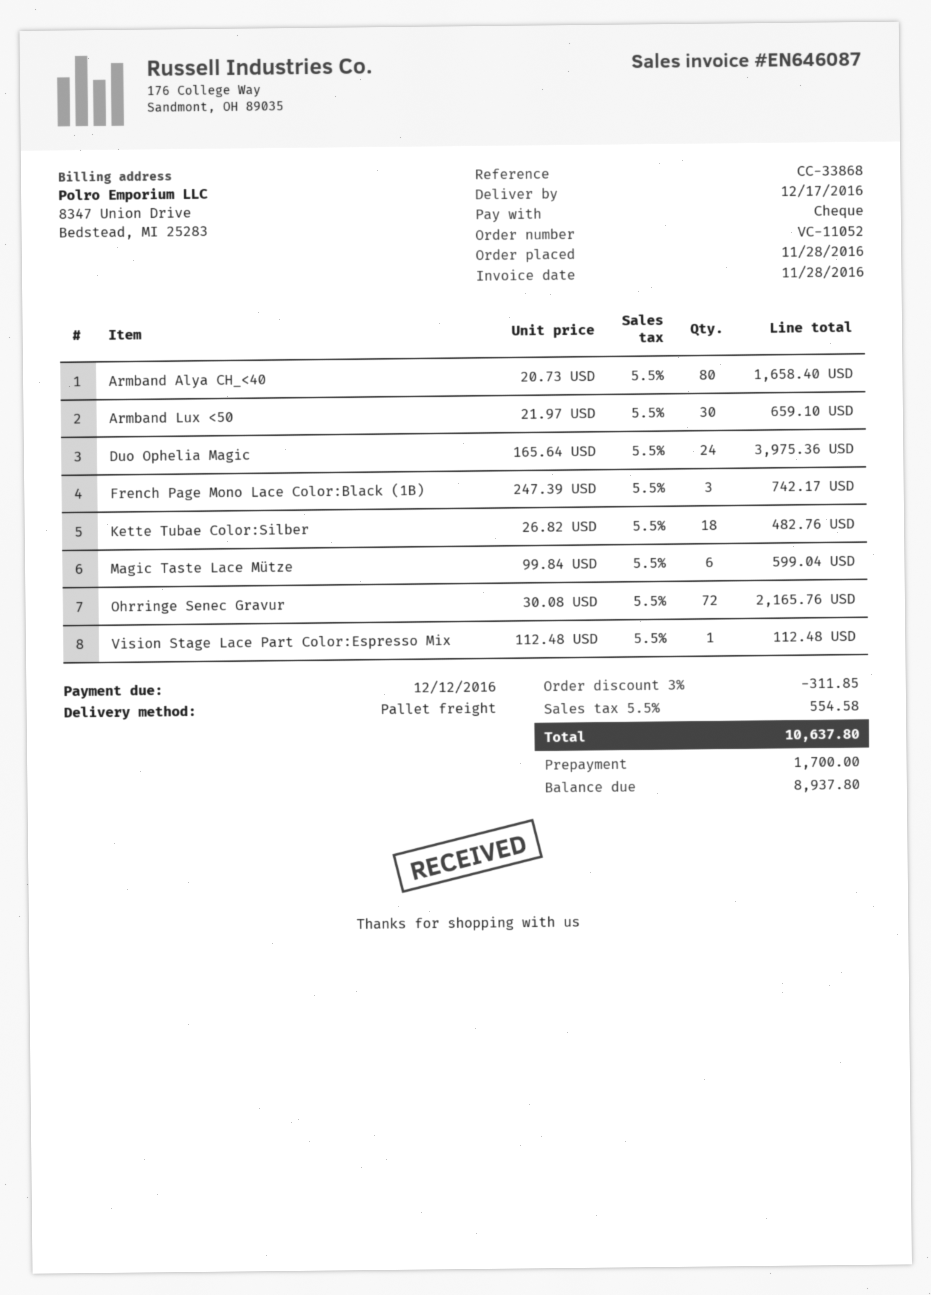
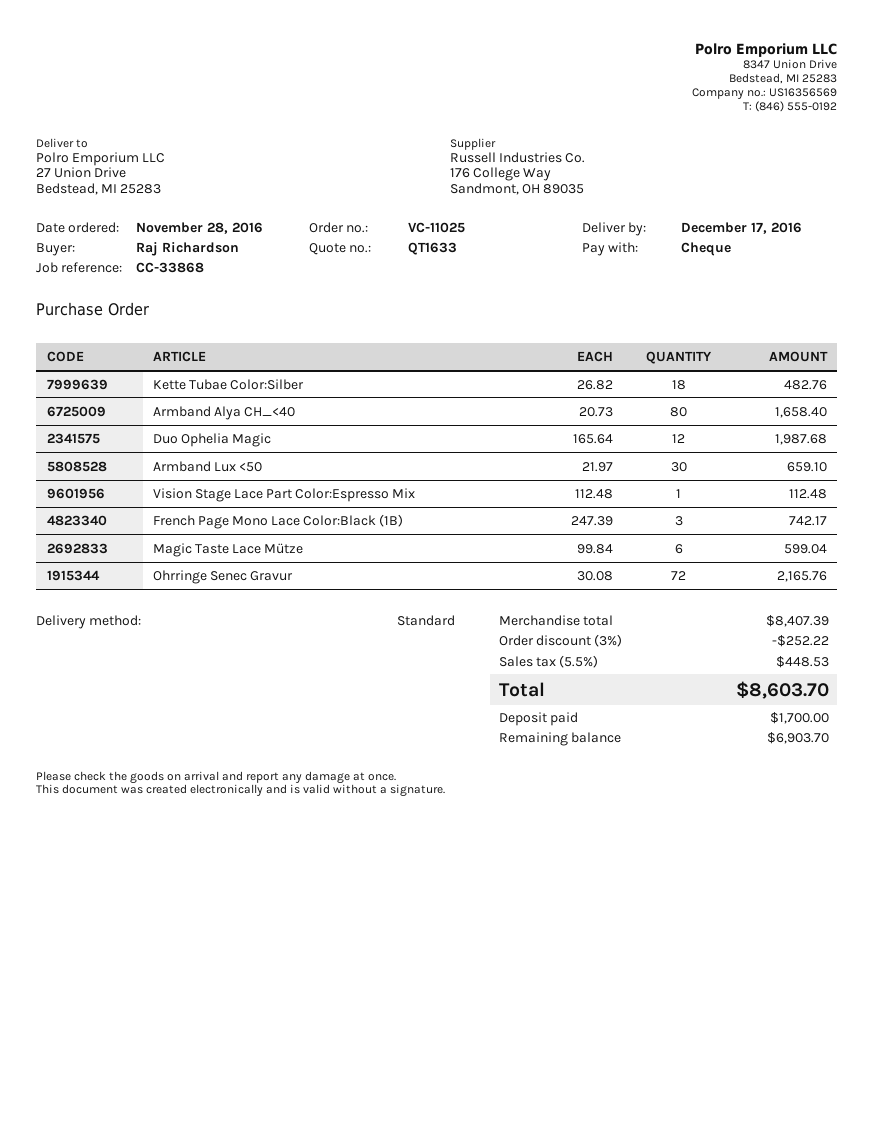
order number: VC-11052 -> VC-11025
shipping method: pallet freight -> standard
Duo Ophelia Magic: 24 x 165.64 = 3975.36 -> 12 x 165.64 = 1987.68
discount: 3% = 311.85 -> 3% = 252.22
tax: 5.5% = 554.58 -> 5.5% = 448.53
total: 10637.80 -> 8603.70
balance: 8937.80 -> 6903.70

